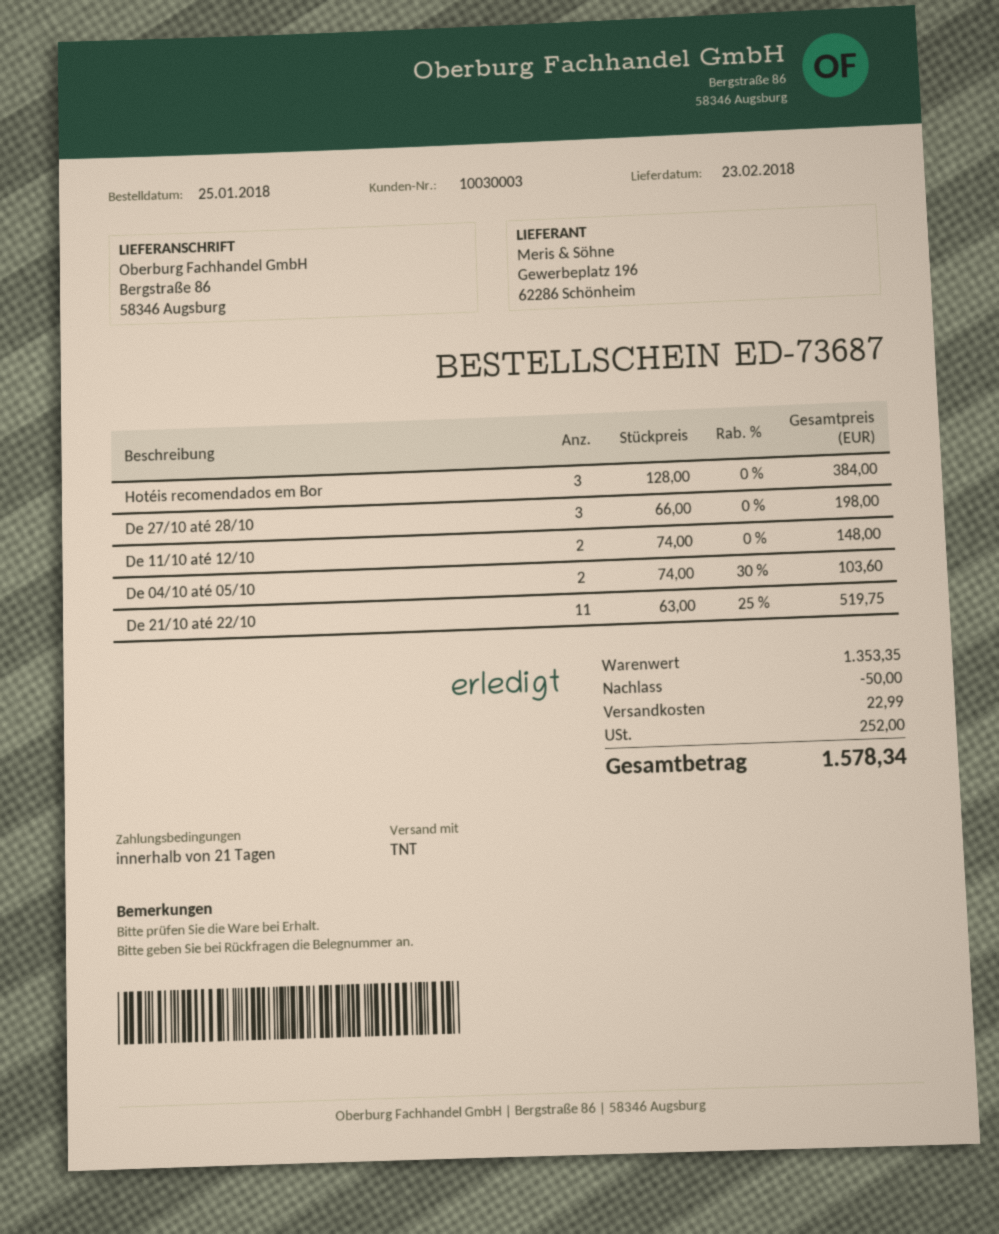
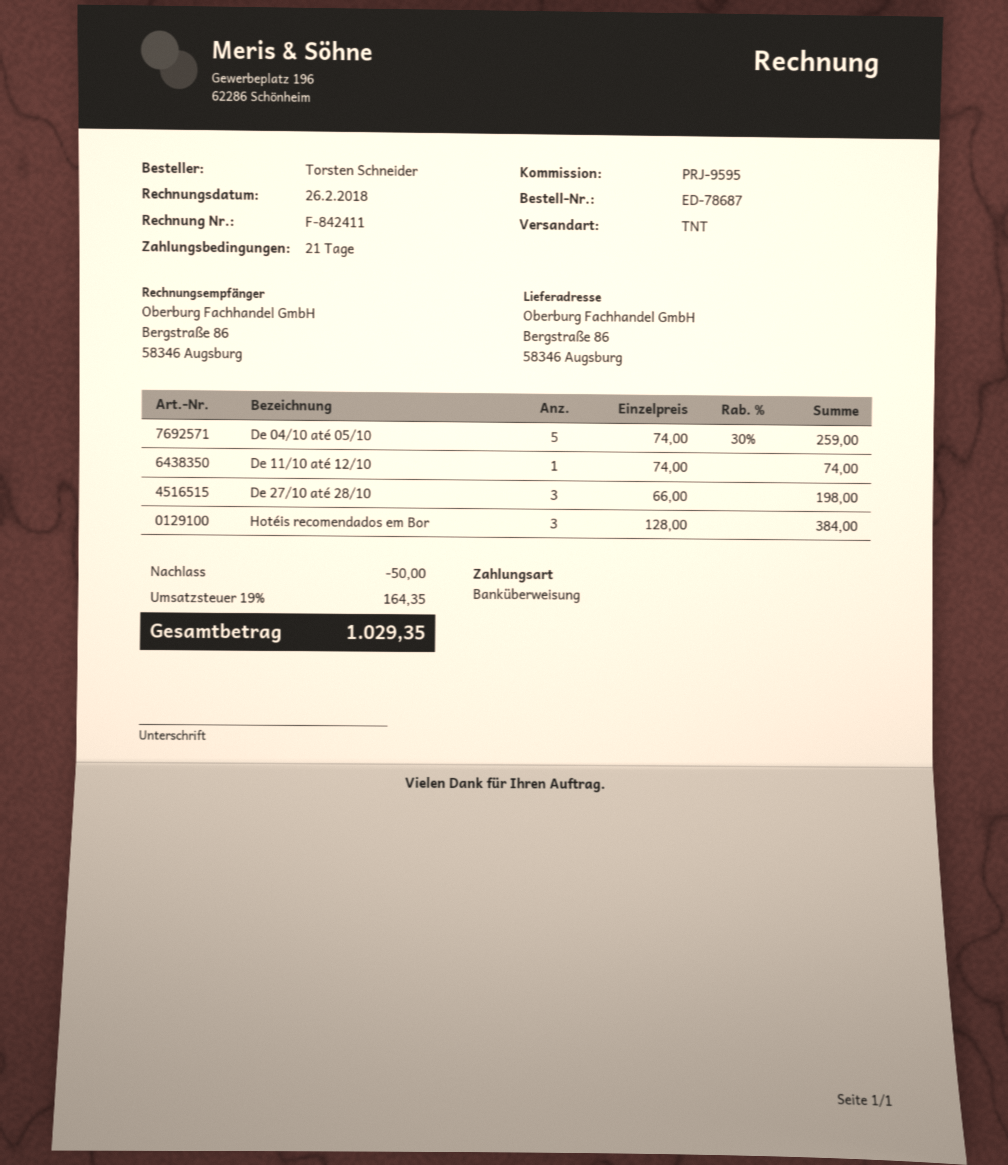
order number: ED-73687 -> ED-78687
De 11/10 até 12/10: 2 x 74.00 = 148.00 -> 1 x 74.00 = 74.00
De 04/10 até 05/10: 2 x 74.00 - 30% = 103.60 -> 5 x 74.00 - 30% = 259.00
De 21/10 até 22/10: 11 x 63.00 - 25% = 519.75 -> none
shipping: 22.99 -> none
tax: 252.00 -> 164.35
total: 1578.34 -> 1029.35

